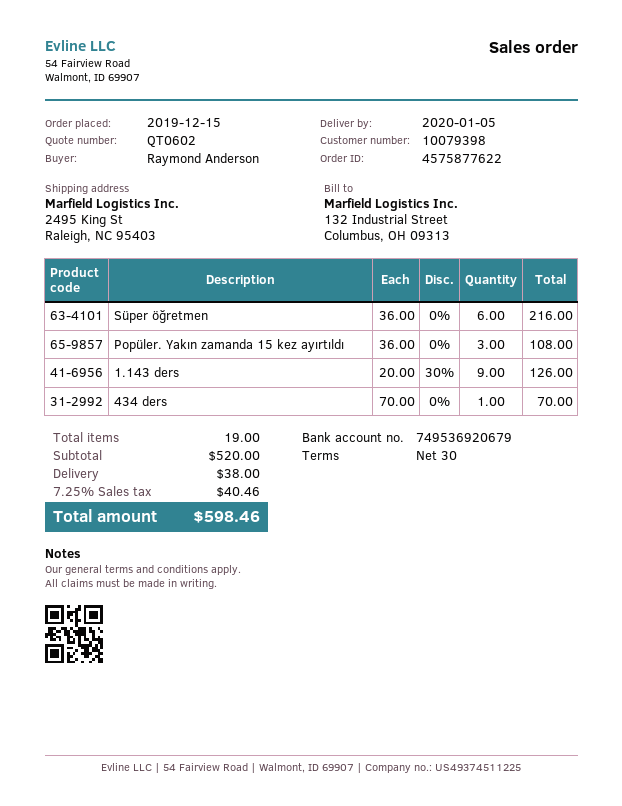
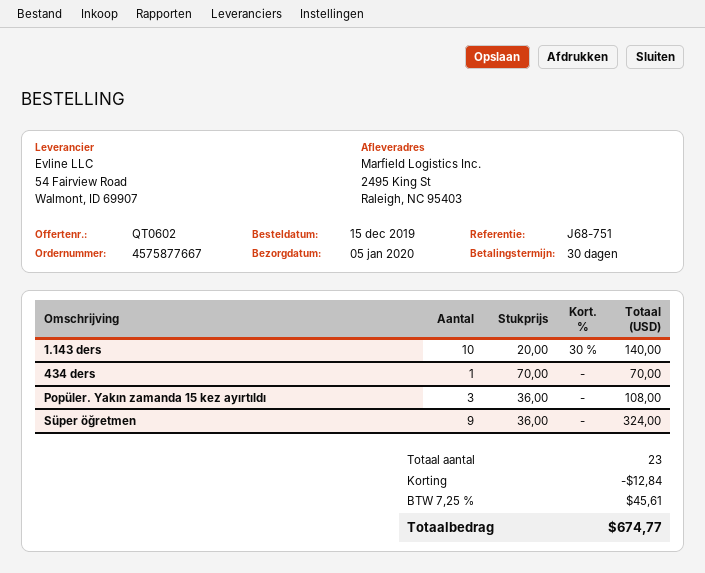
order number: 4575877622 -> 4575877667
Süper öğretmen: 6 x 36.00 = 216.00 -> 9 x 36.00 = 324.00
1.143 ders: 9 x 20.00 - 30% = 126.00 -> 10 x 20.00 - 30% = 140.00
total quantity: 19 -> 23
discount: none -> 12.84
shipping: 38.00 -> none
tax: 7.25% = 40.46 -> 7.25% = 45.61
total: 598.46 -> 674.77

